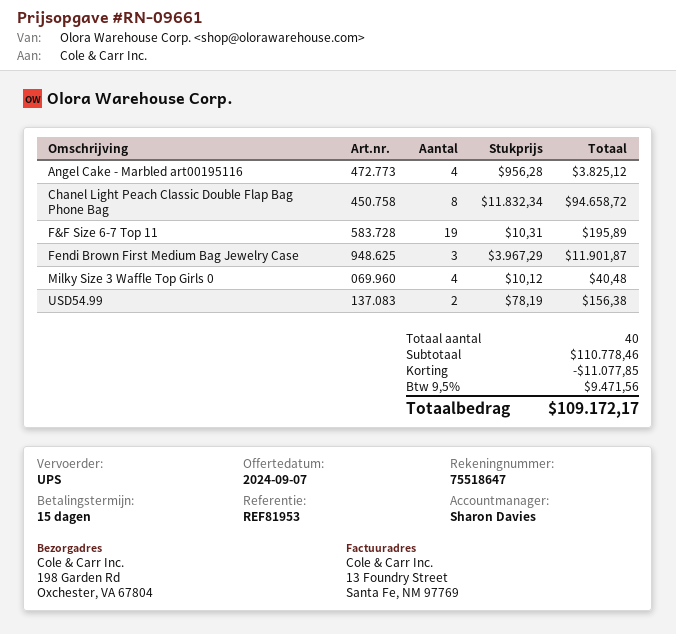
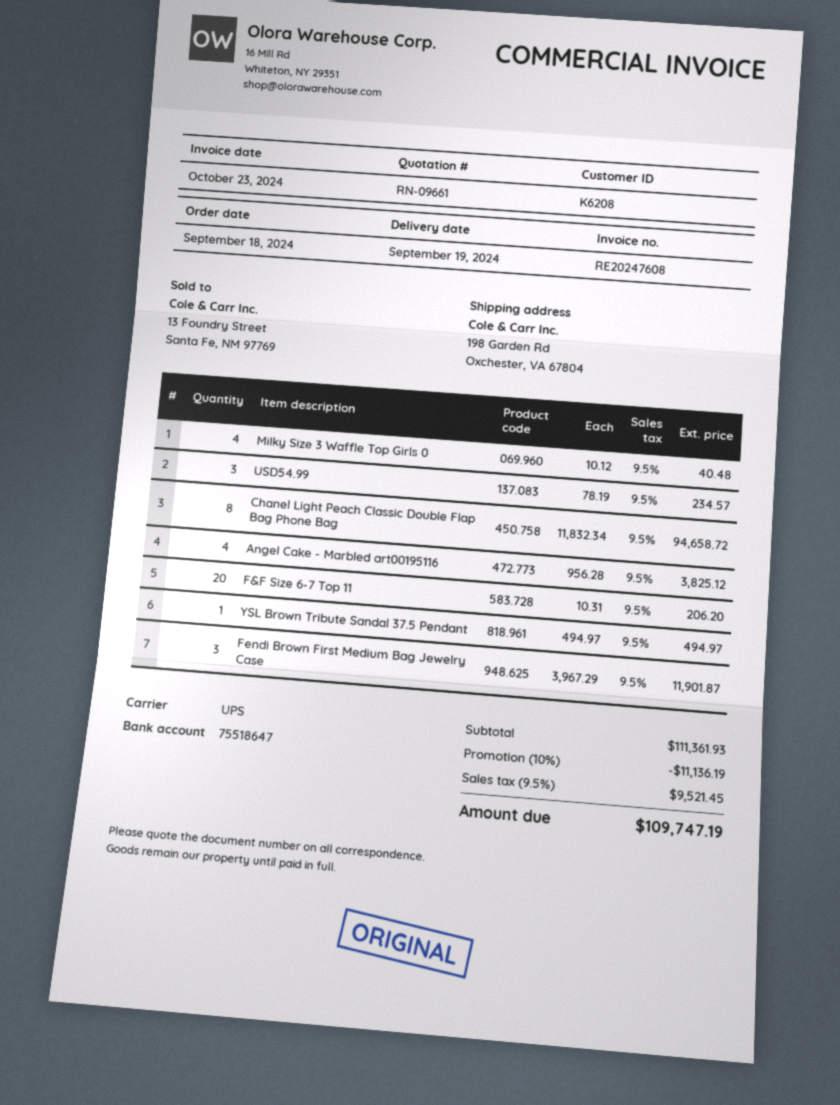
F&F Size 6-7 Top 11: 19 x 10.31 = 195.89 -> 20 x 10.31 = 206.20
USD54.99: 2 x 78.19 = 156.38 -> 3 x 78.19 = 234.57
YSL Brown Tribute Sandal 37.5 Pendant: none -> 1 x 494.97 = 494.97
subtotal: 110778.46 -> 111361.93
discount: 11077.85 -> 11136.19
tax: 9.5% = 9471.56 -> 9.5% = 9521.45
total: 109172.17 -> 109747.19

